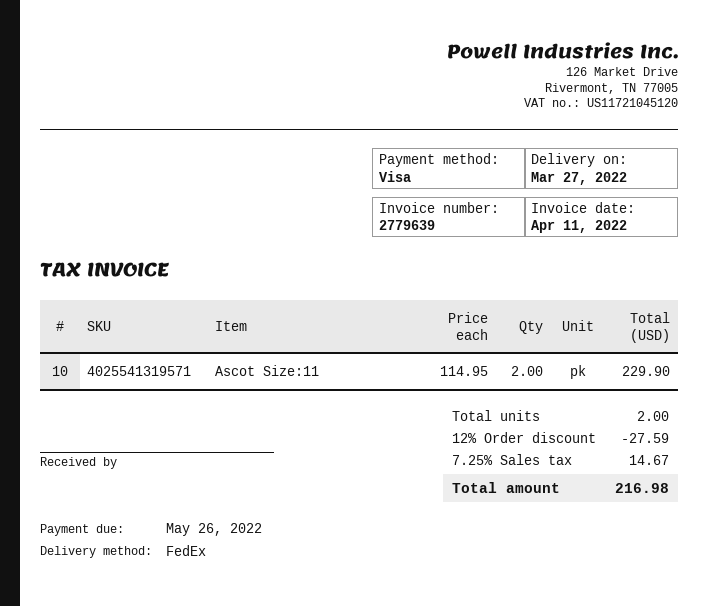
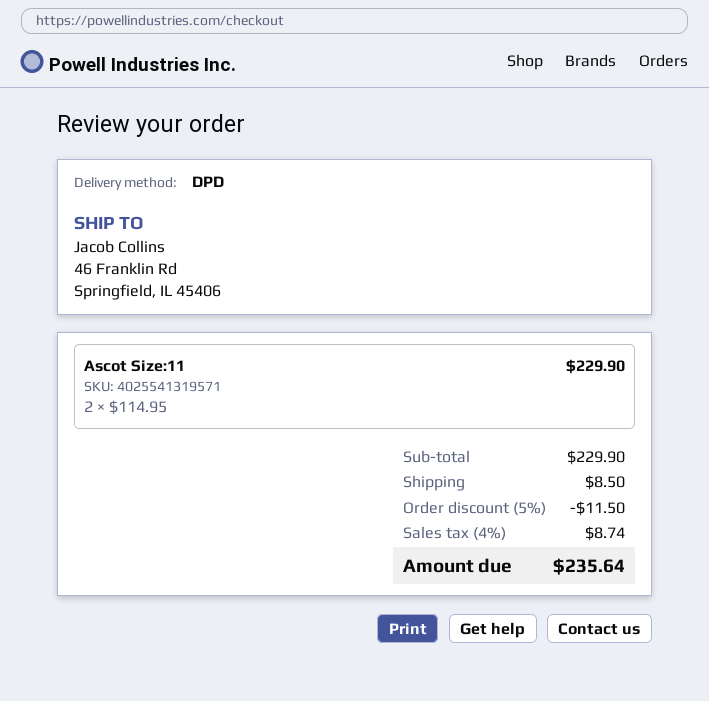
shipping method: FedEx -> DPD
discount: 12% = 27.59 -> 5% = 11.50
shipping: none -> 8.50
tax: 7.25% = 14.67 -> 4% = 8.74
total: 216.98 -> 235.64

